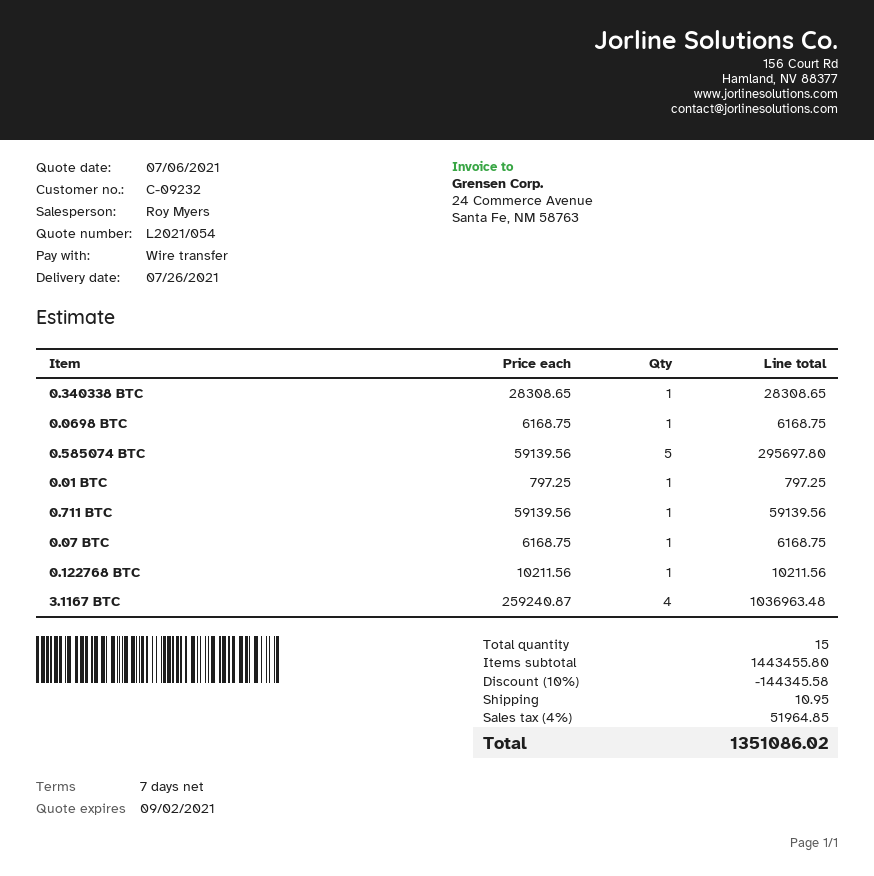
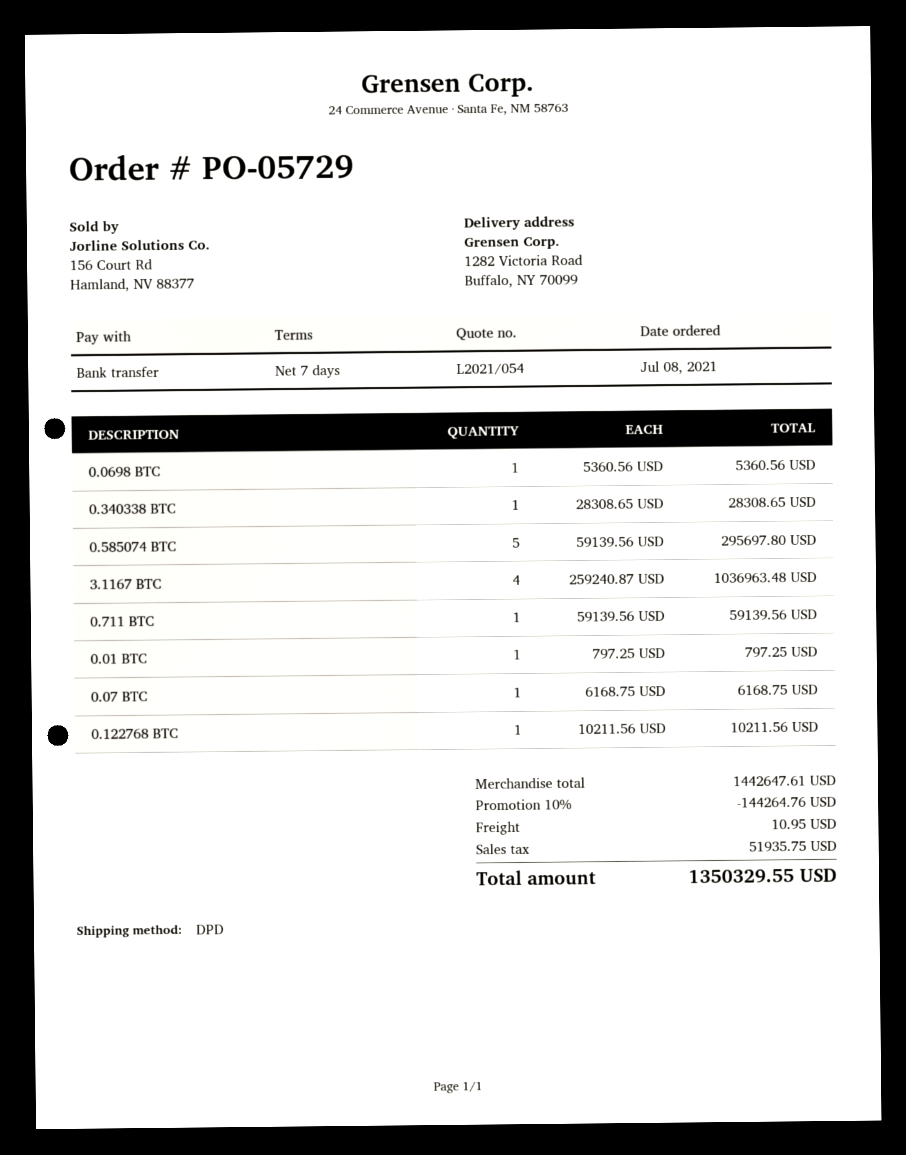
0.0698 BTC: 1 x 6168.75 = 6168.75 -> 1 x 5360.56 = 5360.56
subtotal: 1443455.80 -> 1442647.61
discount: 10% = 144345.58 -> 10% = 144264.76
tax: 51964.85 -> 51935.75
total: 1351086.02 -> 1350329.55

